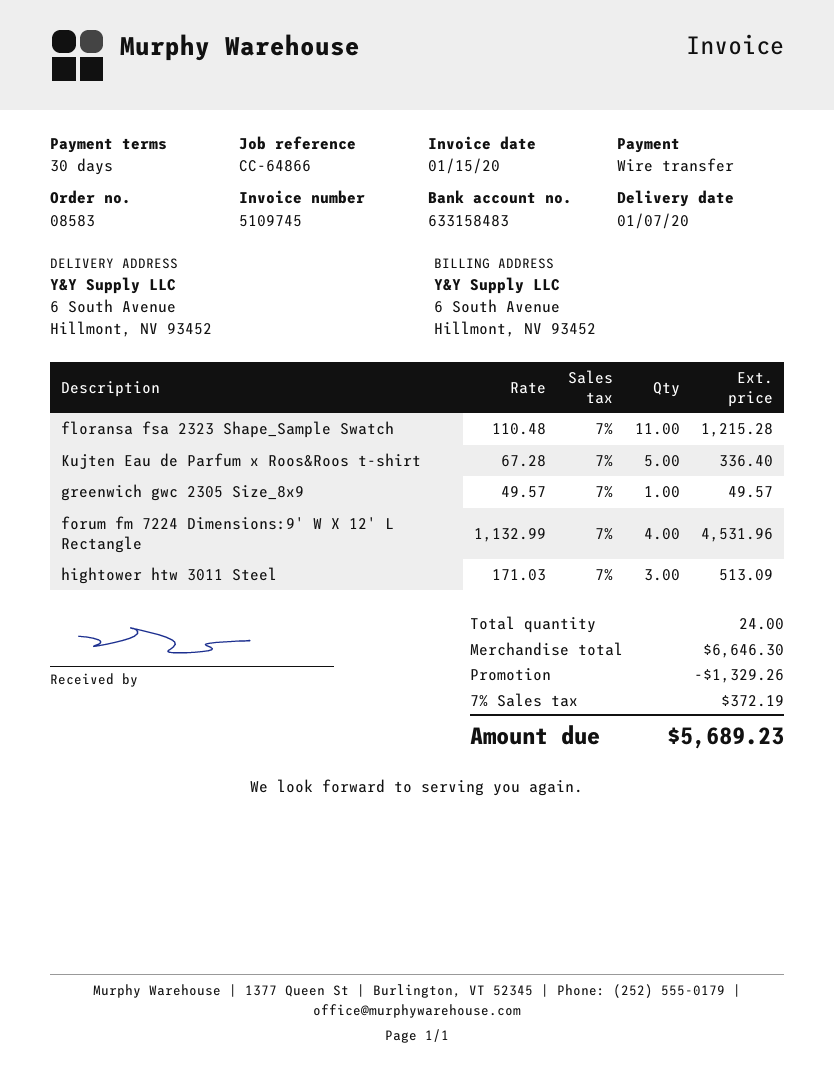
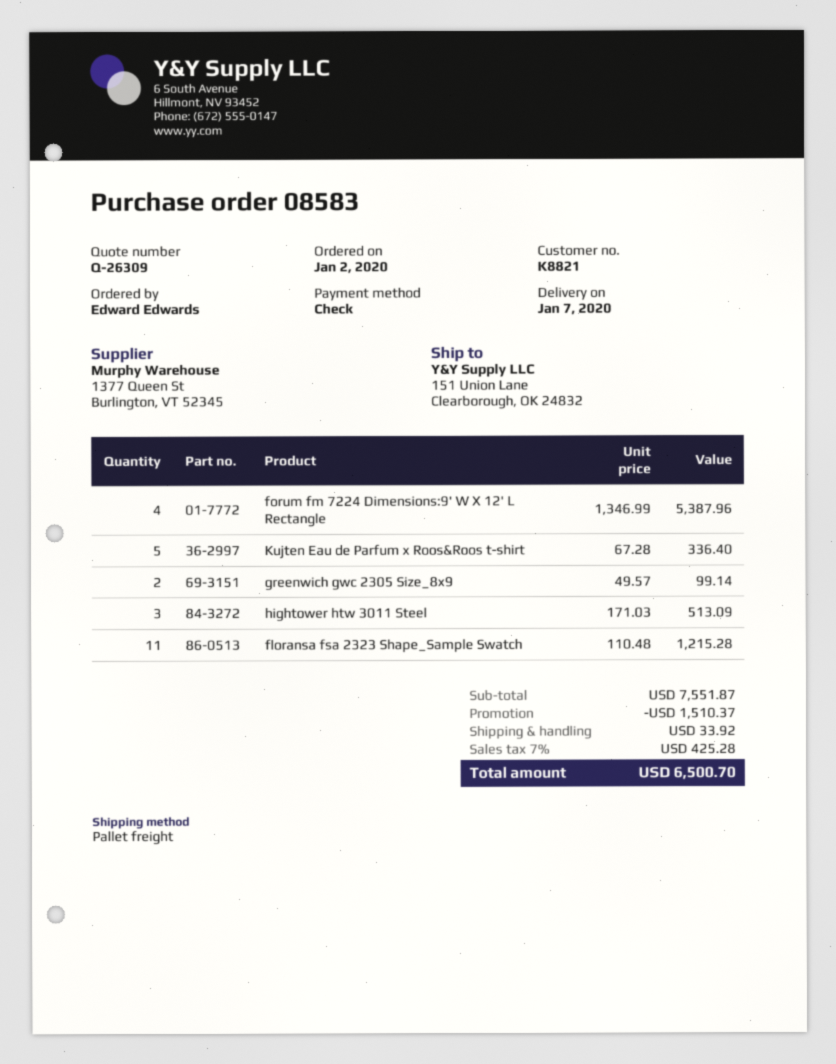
payment method: bank transfer -> cheque
ship to: 6 South Avenue, Hillmont, NV 93452 -> 151 Union Lane, Clearborough, OK 24832
greenwich gwc 2305 Size_8x9: 1 x 49.57 = 49.57 -> 2 x 49.57 = 99.14
forum fm 7224 Dimensions:9' W X 12' L Rectangle: 4 x 1132.99 = 4531.96 -> 4 x 1346.99 = 5387.96
subtotal: 6646.30 -> 7551.87
discount: 1329.26 -> 1510.37
shipping: none -> 33.92
tax: 7% = 372.19 -> 7% = 425.28
total: 5689.23 -> 6500.70

